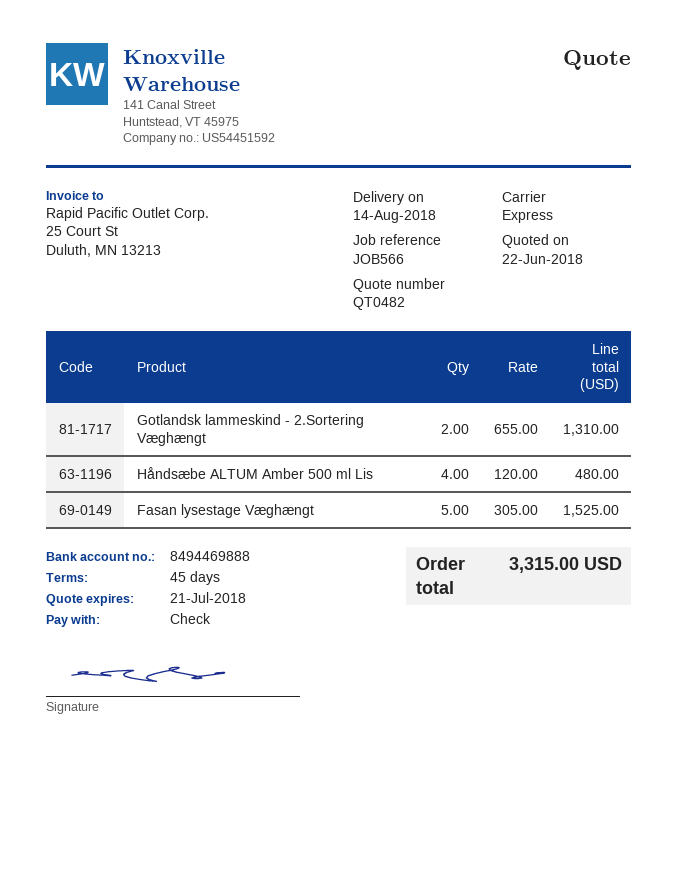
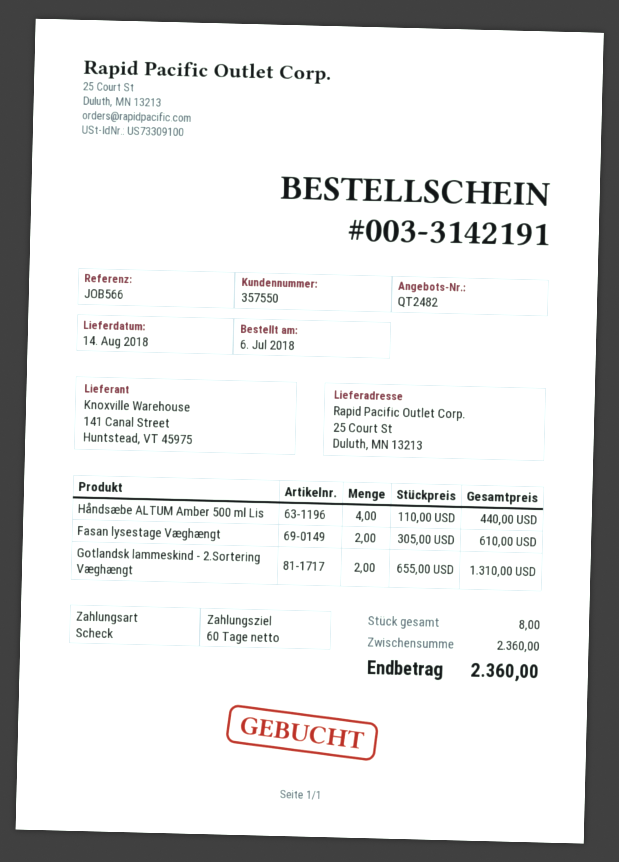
quote number: QT0482 -> QT2482
payment terms: 45 days -> 60 days
Håndsæbe ALTUM Amber 500 ml Lis: 4 x 120.00 = 480.00 -> 4 x 110.00 = 440.00
Fasan lysestage Væghængt: 5 x 305.00 = 1525.00 -> 2 x 305.00 = 610.00
total: 3315.00 -> 2360.00

